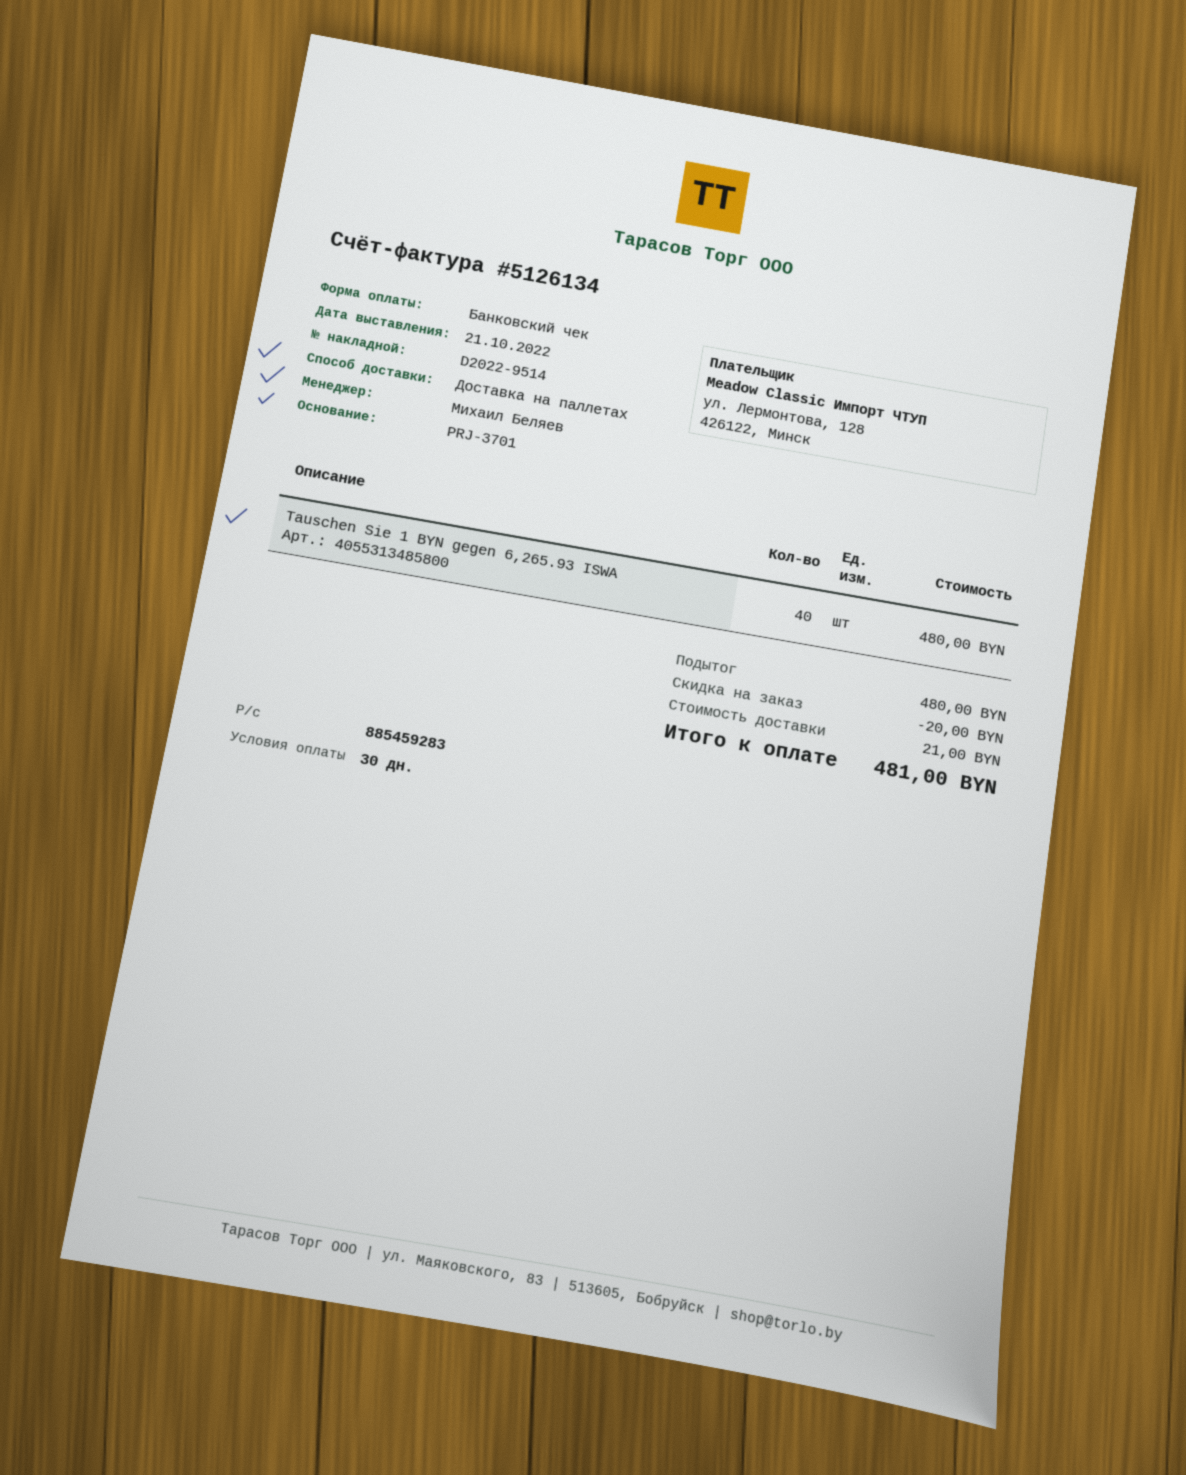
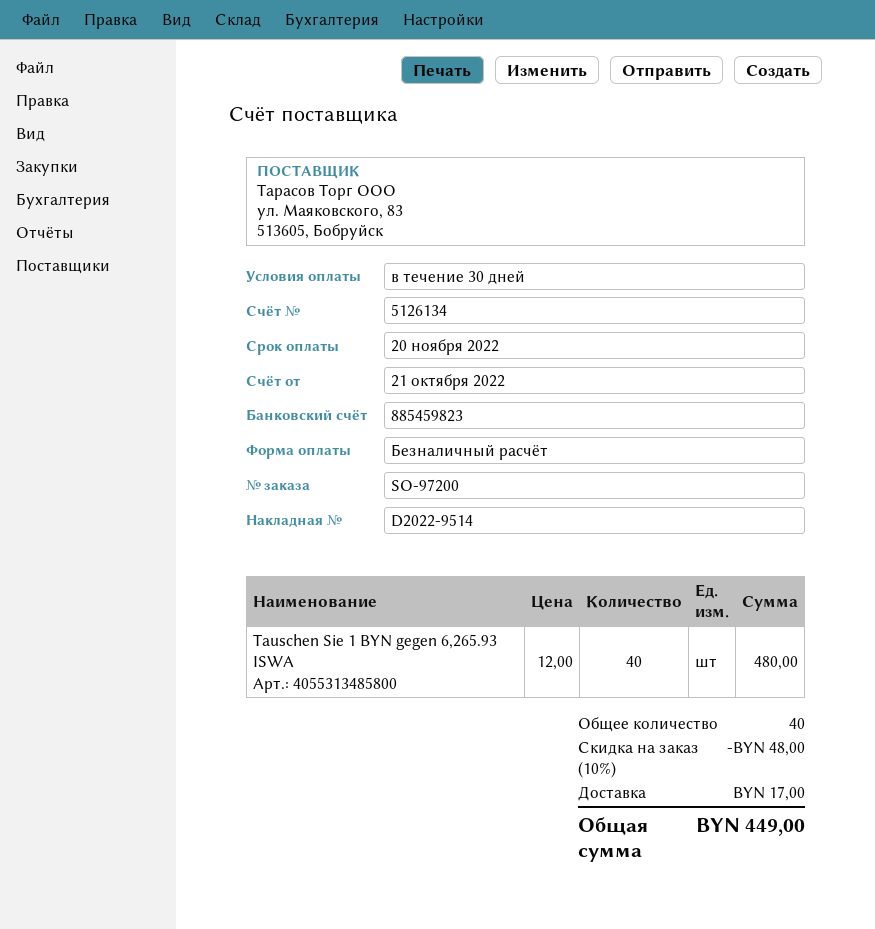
payment method: cheque -> bank transfer
bank account: 885459283 -> 885459823
discount: 20.00 -> 48.00
shipping: 21.00 -> 17.00
total: 481.00 -> 449.00

